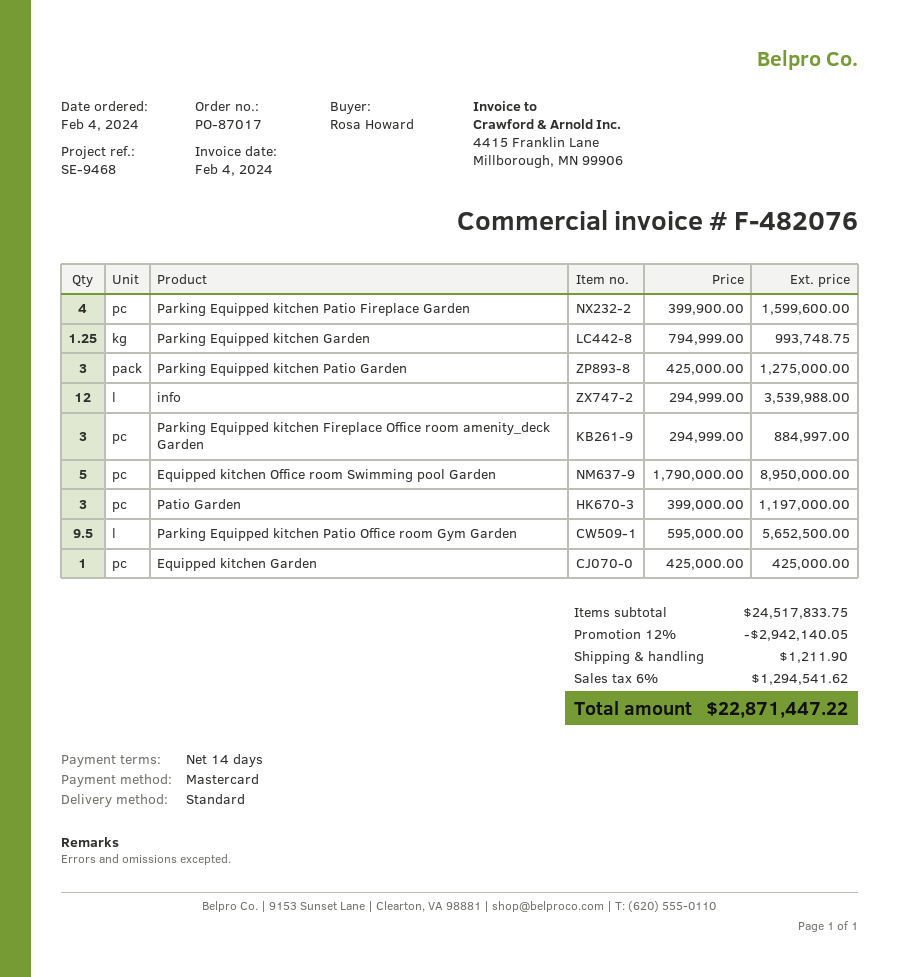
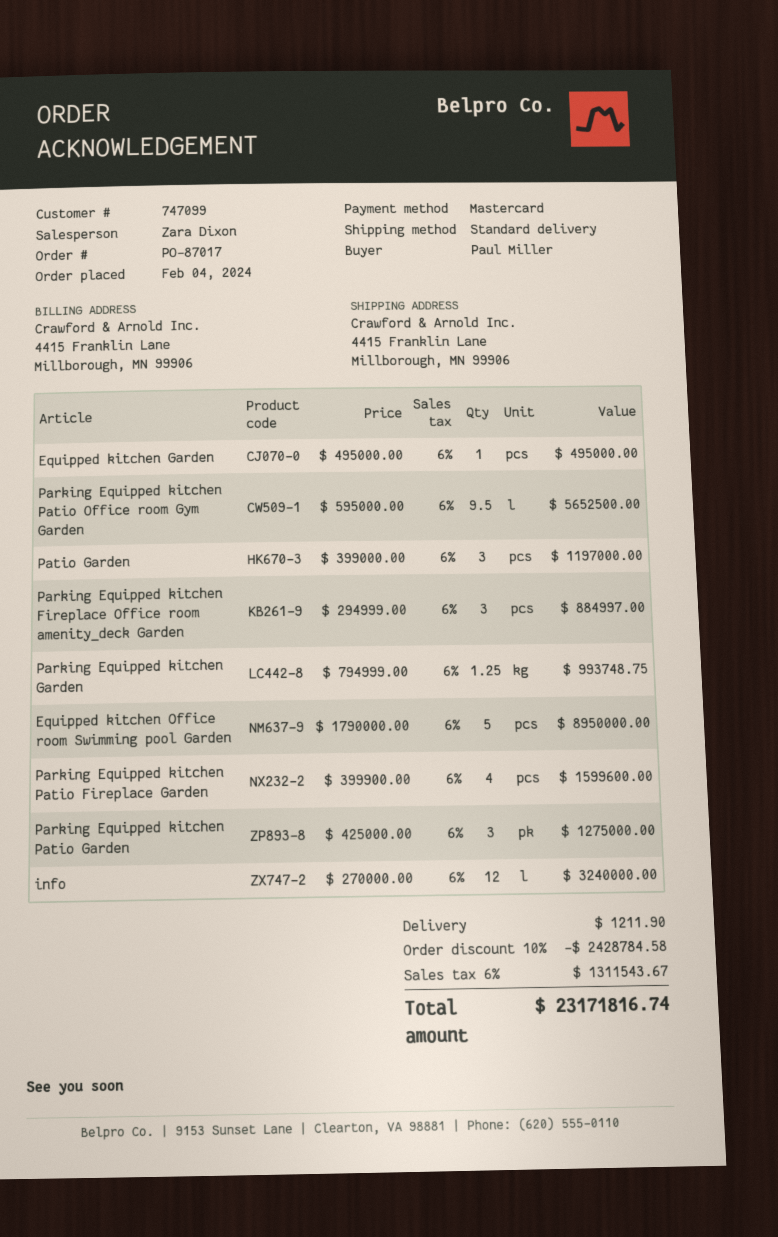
ordered by: Rosa Howard -> Paul Miller
info: 12 x 294999.00 = 3539988.00 -> 12 x 270000.00 = 3240000.00
Equipped kitchen Garden: 1 x 425000.00 = 425000.00 -> 1 x 495000.00 = 495000.00
discount: 12% = 2942140.05 -> 10% = 2428784.58
tax: 6% = 1294541.62 -> 6% = 1311543.67
total: 22871447.22 -> 23171816.74

